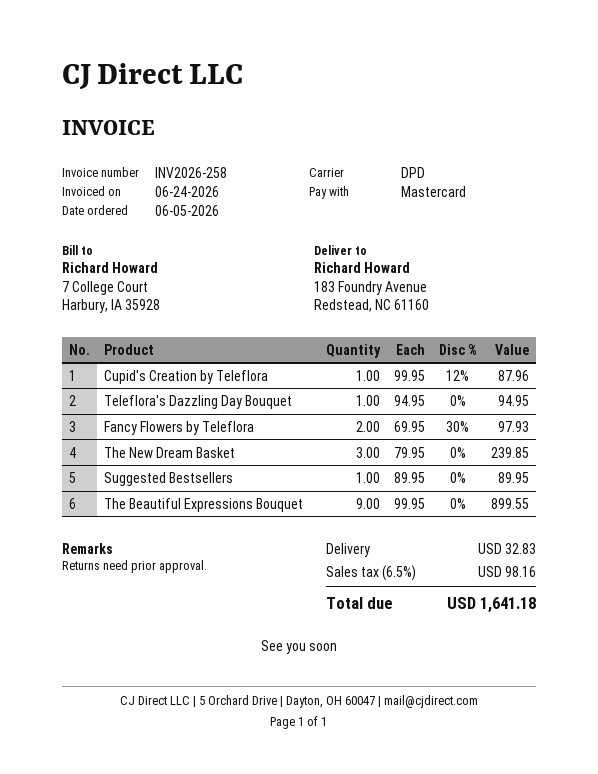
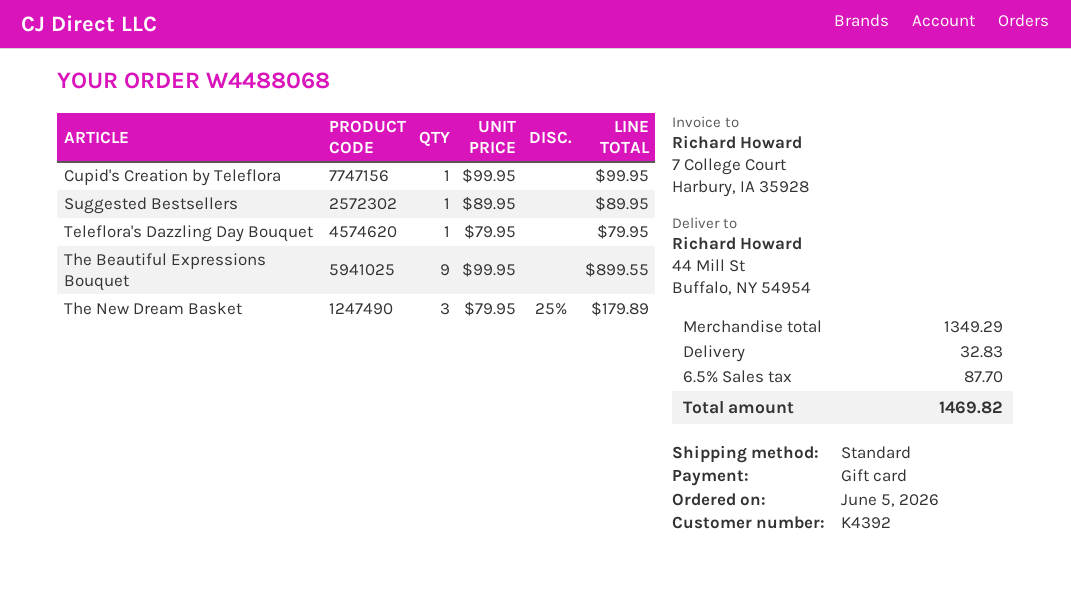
payment method: Mastercard -> gift card
shipping method: DPD -> standard
ship to: 183 Foundry Avenue, Redstead, NC 61160 -> 44 Mill St, Buffalo, NY 54954
Cupid's Creation by Teleflora: 1 x 99.95 - 12% = 87.96 -> 1 x 99.95 = 99.95
Teleflora's Dazzling Day Bouquet: 1 x 94.95 = 94.95 -> 1 x 79.95 = 79.95
Fancy Flowers by Teleflora: 2 x 69.95 - 30% = 97.93 -> none
The New Dream Basket: 3 x 79.95 = 239.85 -> 3 x 79.95 - 25% = 179.89
tax: 6.5% = 98.16 -> 6.5% = 87.70
total: 1641.18 -> 1469.82

